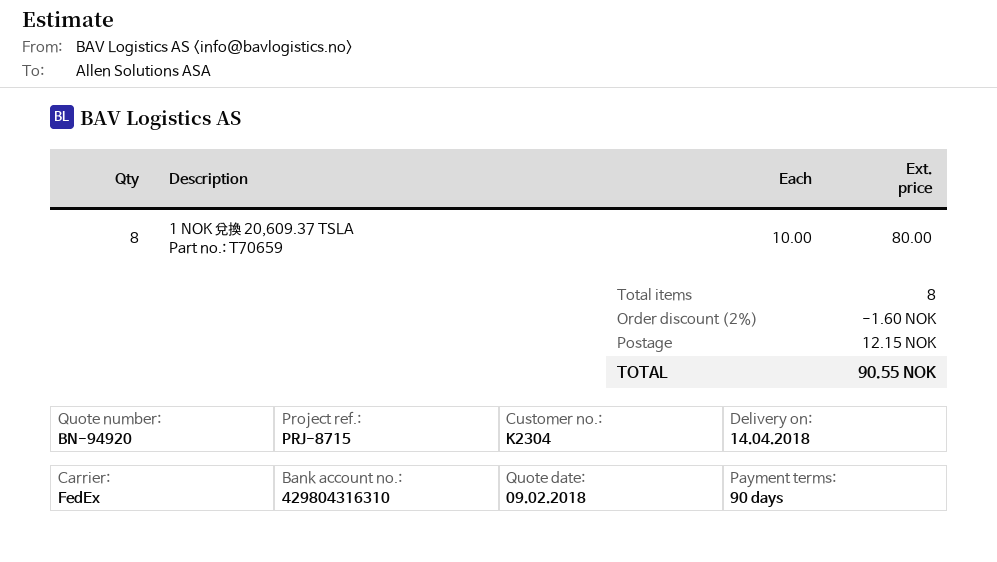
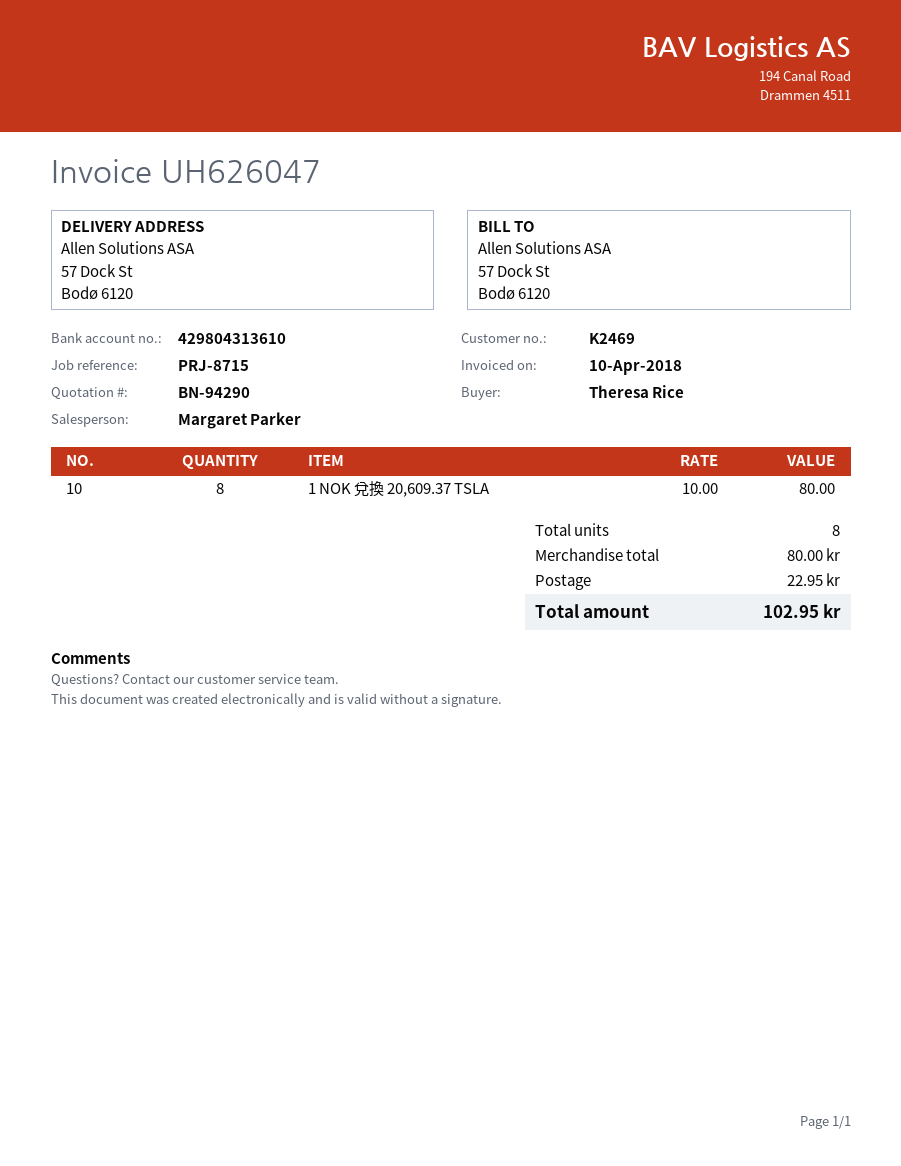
quote number: BN-94920 -> BN-94290
customer number: K2304 -> K2469
bank account: 429804316310 -> 429804313610
discount: 2% = 1.60 -> none
shipping: 12.15 -> 22.95
total: 90.55 -> 102.95

